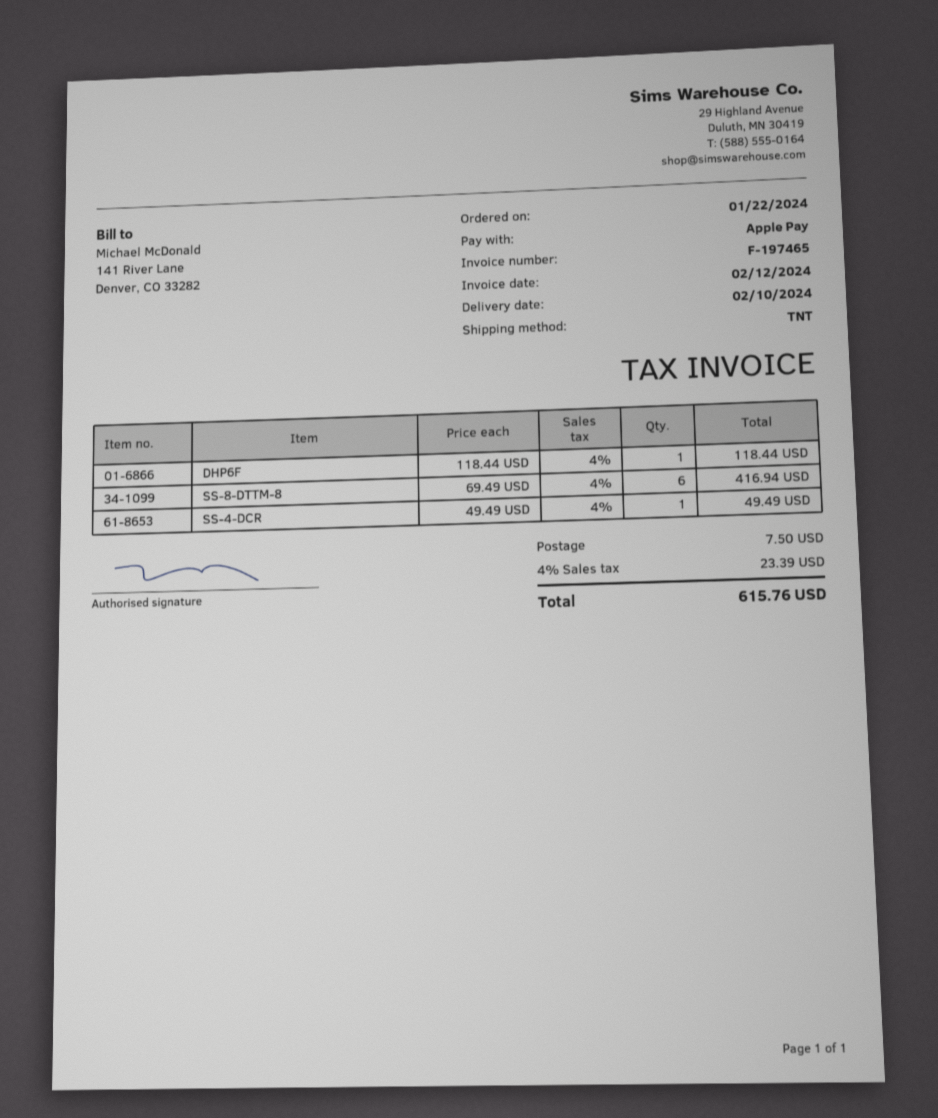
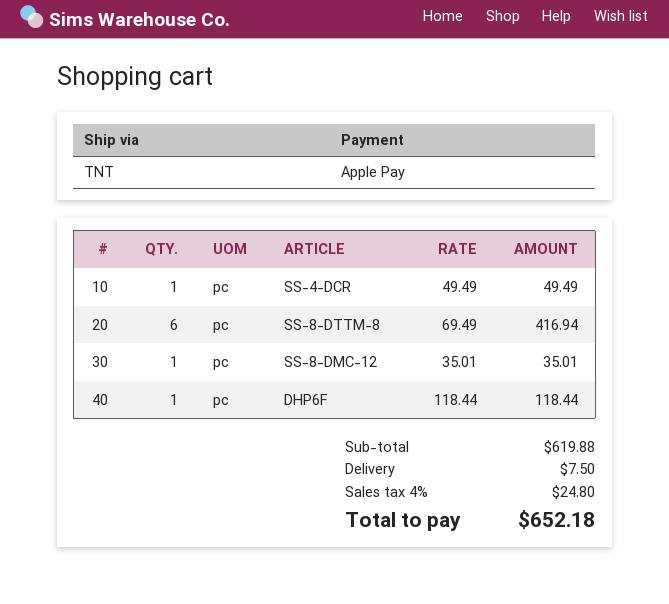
SS-8-DMC-12: none -> 1 x 35.01 = 35.01
tax: 4% = 23.39 -> 4% = 24.80
total: 615.76 -> 652.18

